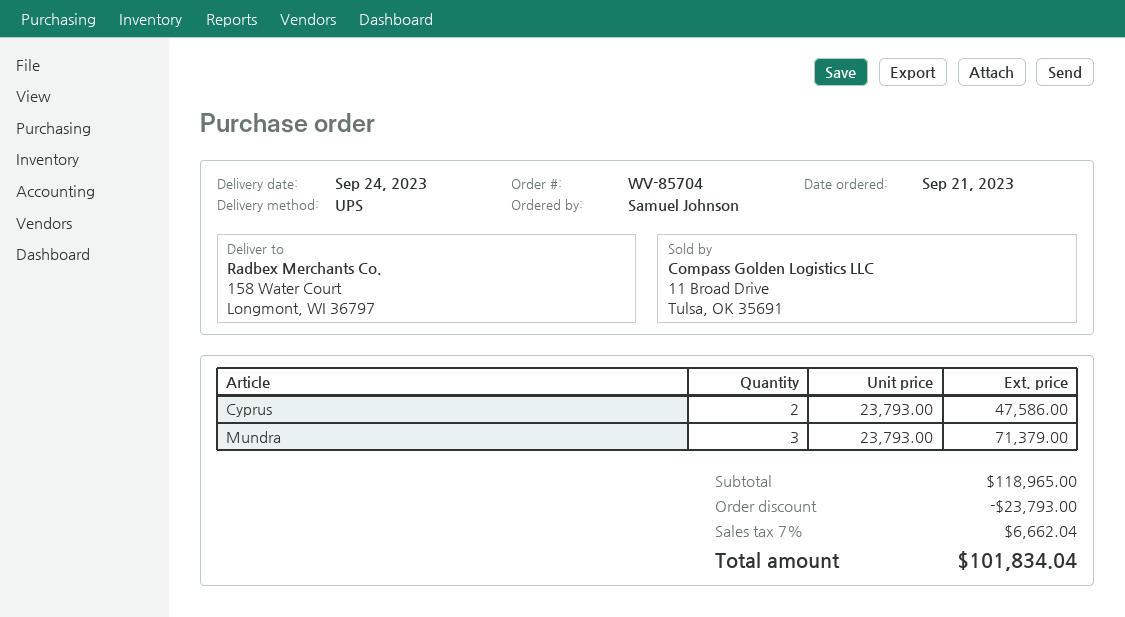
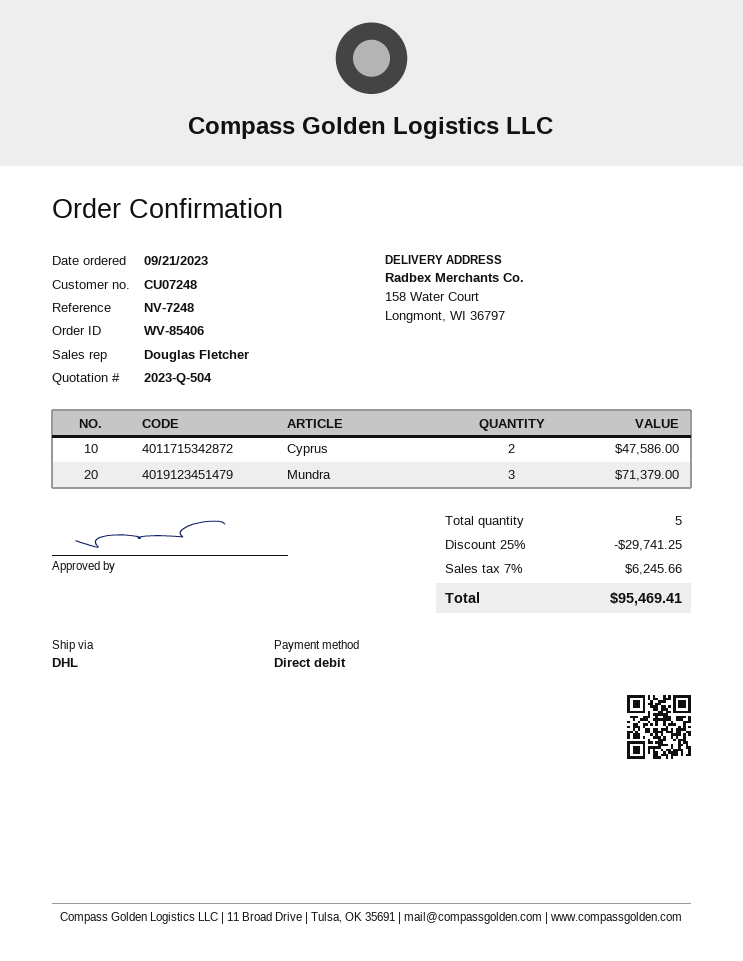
order number: WV-85704 -> WV-85406
shipping method: UPS -> DHL
discount: 23793.00 -> 29741.25
tax: 7% = 6662.04 -> 7% = 6245.66
total: 101834.04 -> 95469.41

